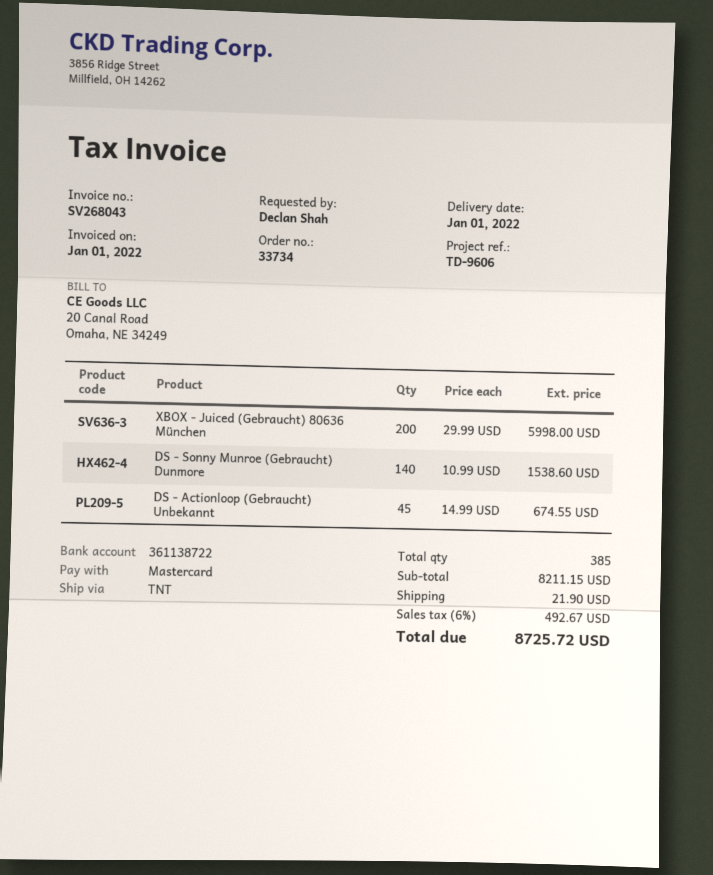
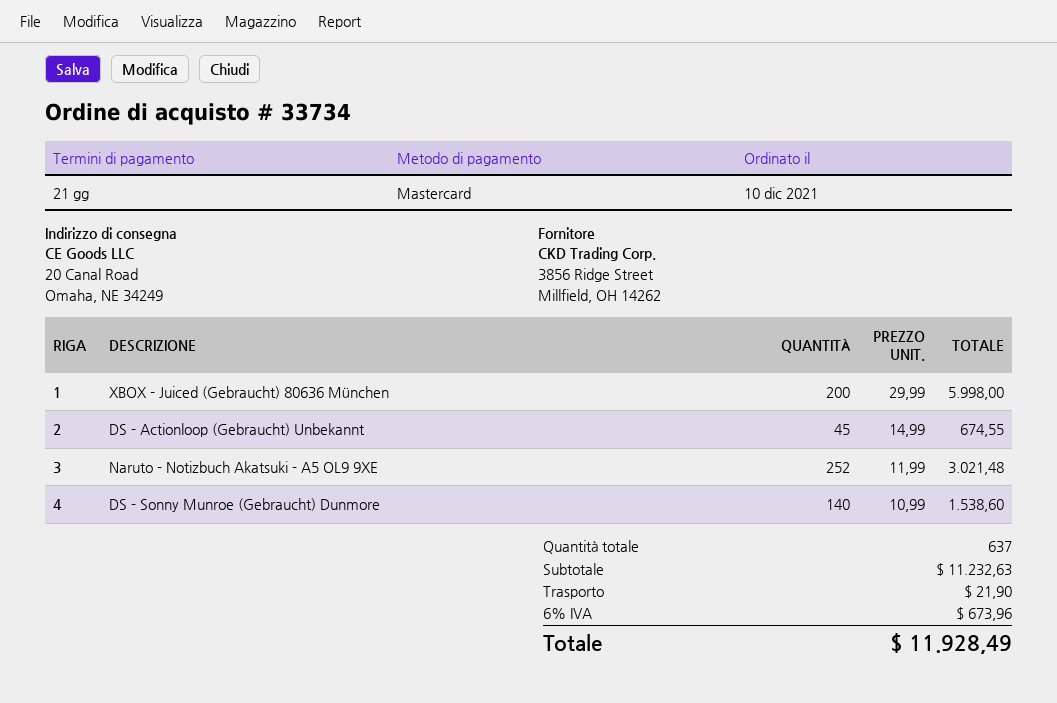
Naruto - Notizbuch Akatsuki - A5 OL9 9XE: none -> 252 x 11.99 = 3021.48
total quantity: 385 -> 637
subtotal: 8211.15 -> 11232.63
tax: 6% = 492.67 -> 6% = 673.96
total: 8725.72 -> 11928.49

